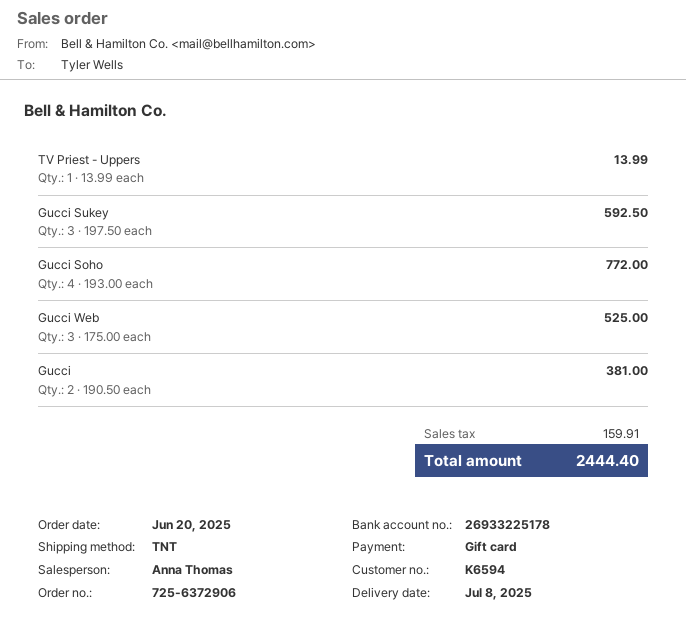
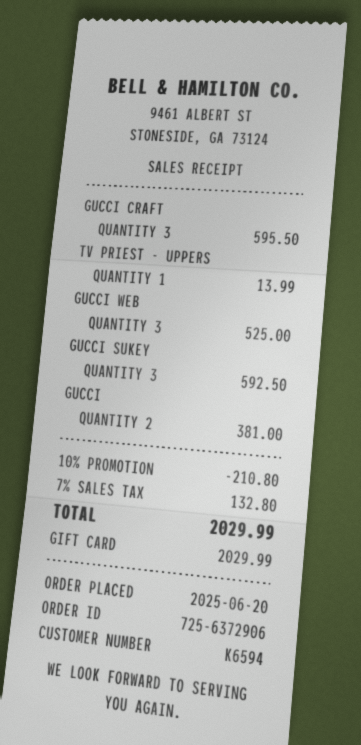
Gucci Soho: 4 for 772.00 -> none
GUCCI CRAFT: none -> 3 for 595.50
discount: none -> 10% = 210.80
tax: 159.91 -> 132.80
total: 2444.40 -> 2029.99

